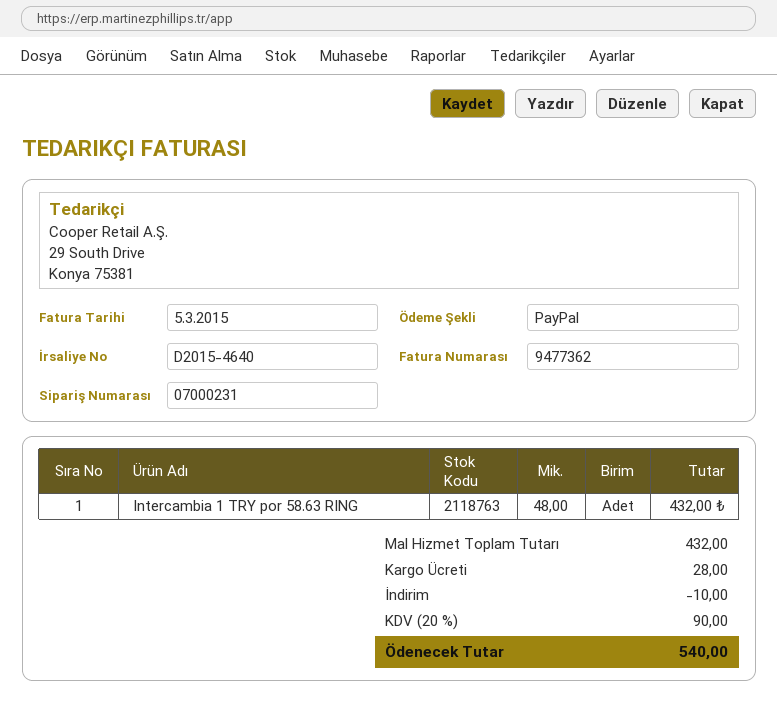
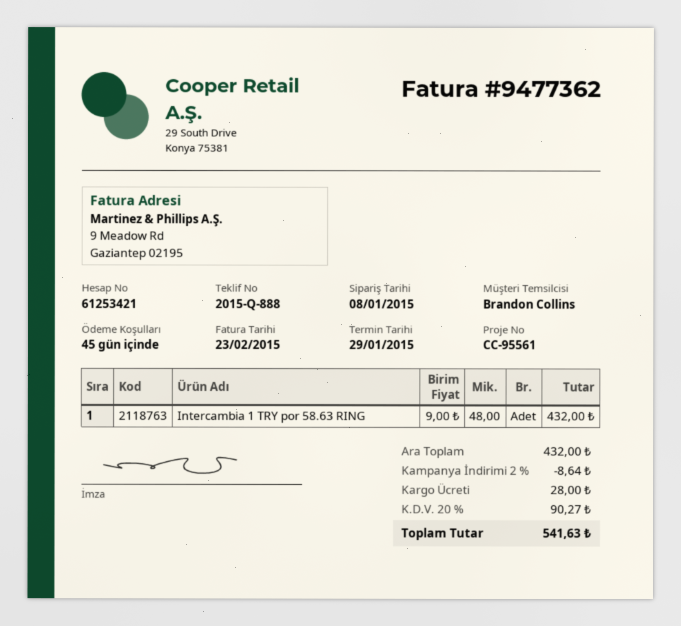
invoice date: 2015-03-05 -> 2015-02-23
discount: 10.00 -> 8.64
tax: 20% = 90.00 -> 20% = 90.27
total: 540.00 -> 541.63

